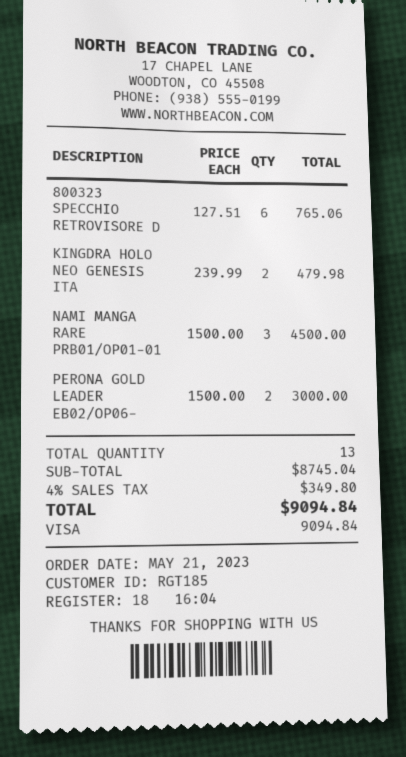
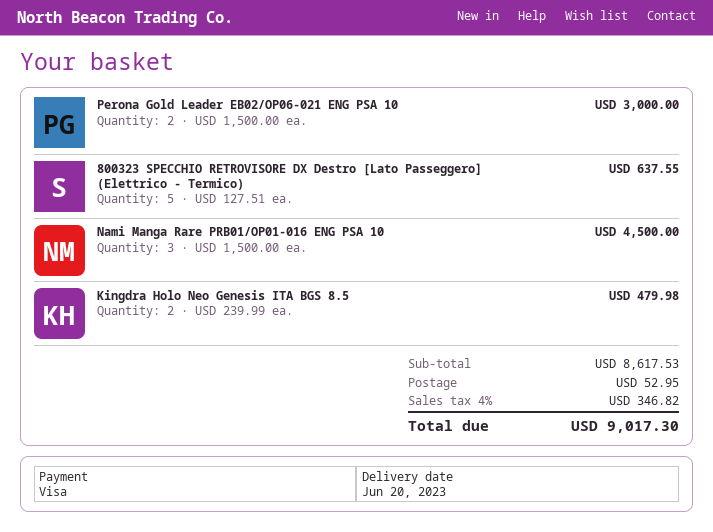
800323 SPECCHIO RETROVISORE D: 6 x 127.51 = 765.06 -> 5 x 127.51 = 637.55
subtotal: 8745.04 -> 8617.53
shipping: none -> 52.95
tax: 4% = 349.80 -> 4% = 346.82
total: 9094.84 -> 9017.30

